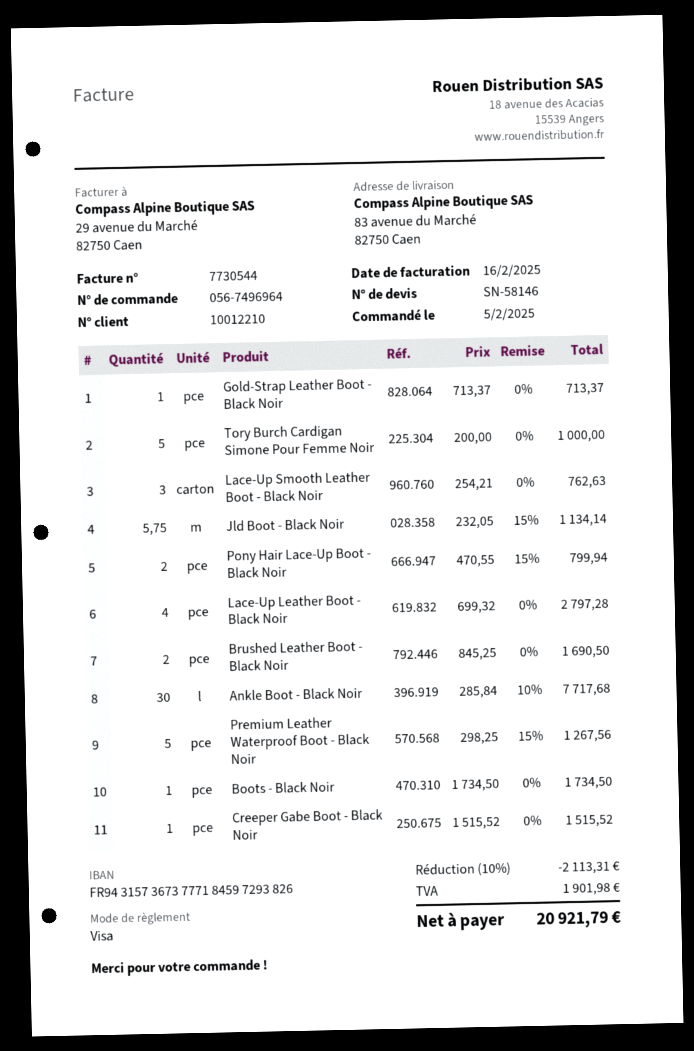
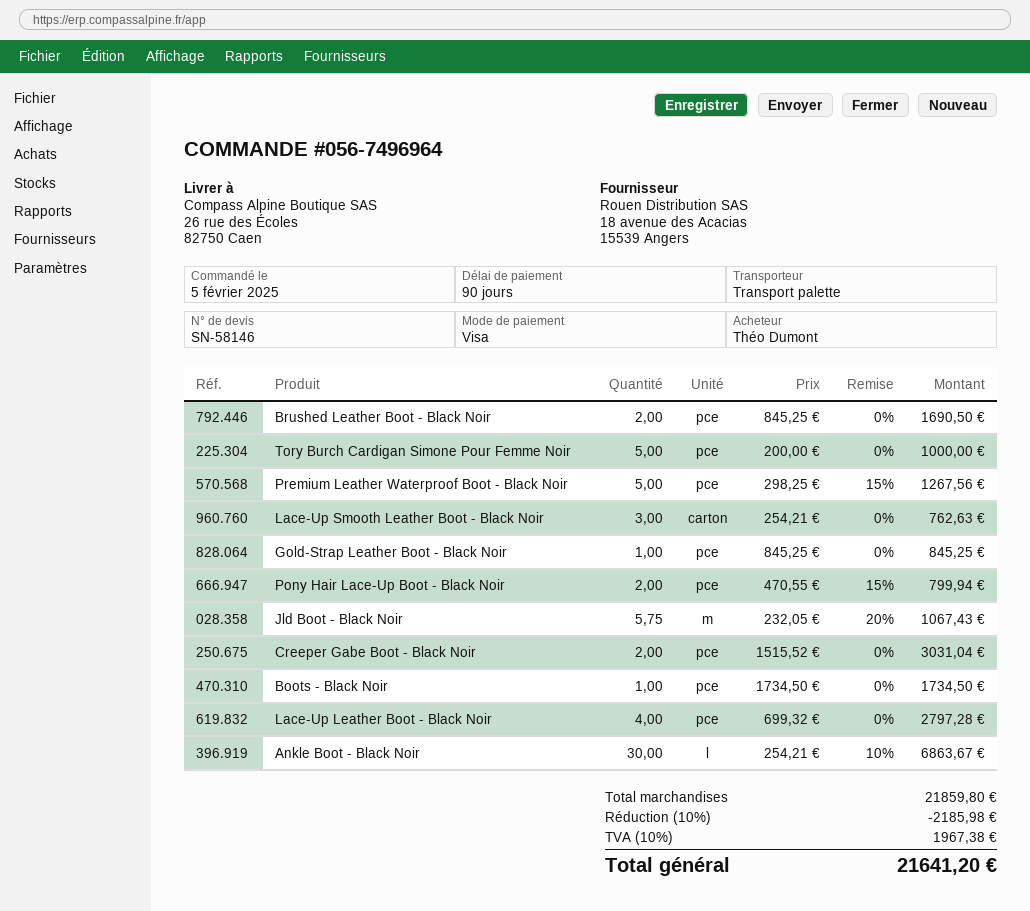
ship to: 83 avenue du Marché, 82750 Caen -> 26 rue des Écoles, 82750 Caen
Gold-Strap Leather Boot - Black Noir: 1 x 713.37 = 713.37 -> 1 x 845.25 = 845.25
Jld Boot - Black Noir: 5.75 x 232.05 - 15% = 1134.14 -> 5.75 x 232.05 - 20% = 1067.43
Ankle Boot - Black Noir: 30 x 285.84 - 10% = 7717.68 -> 30 x 254.21 - 10% = 6863.67
Creeper Gabe Boot - Black Noir: 1 x 1515.52 = 1515.52 -> 2 x 1515.52 = 3031.04
discount: 10% = 2113.31 -> 10% = 2185.98
tax: 1901.98 -> 1967.38
total: 20921.79 -> 21641.20

